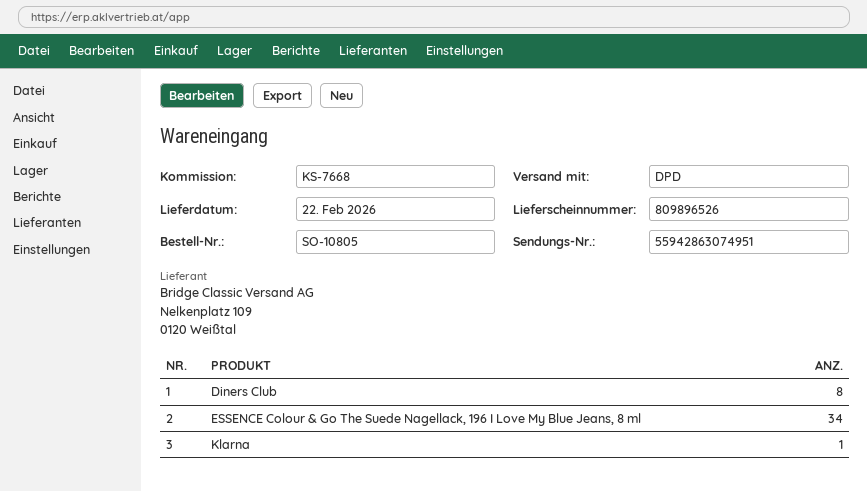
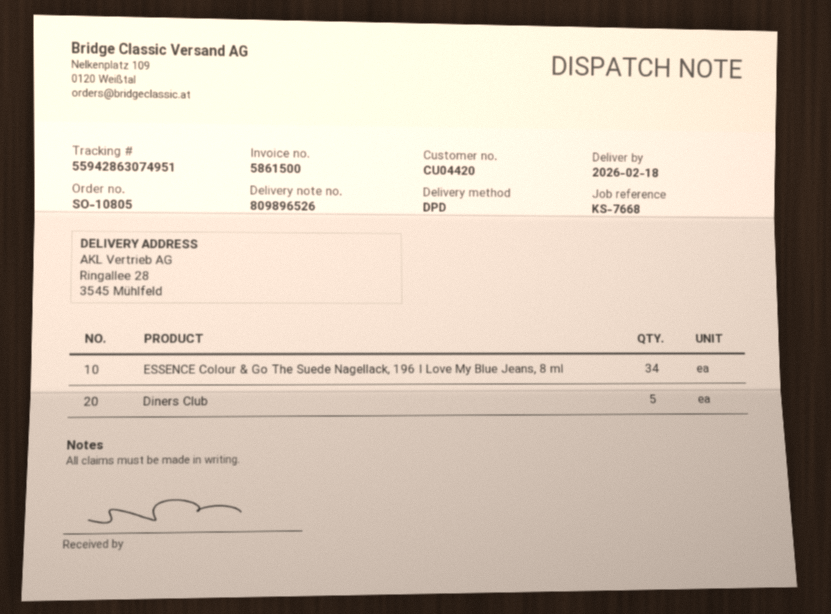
delivery date: 2026-02-22 -> 2026-02-18
Diners Club: 8 -> 5
Klarna: 1 -> none

